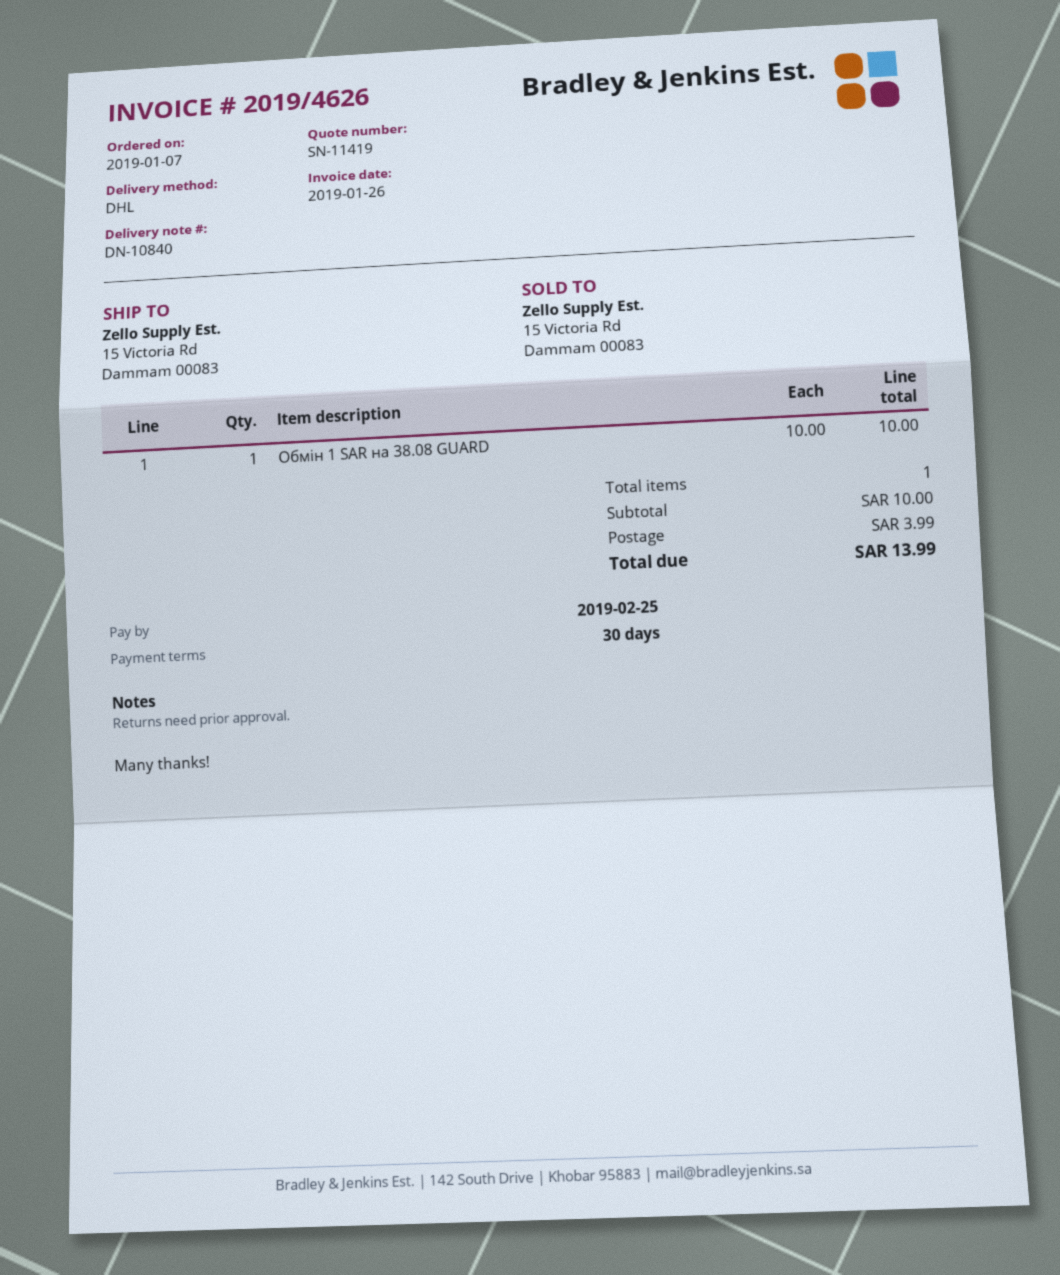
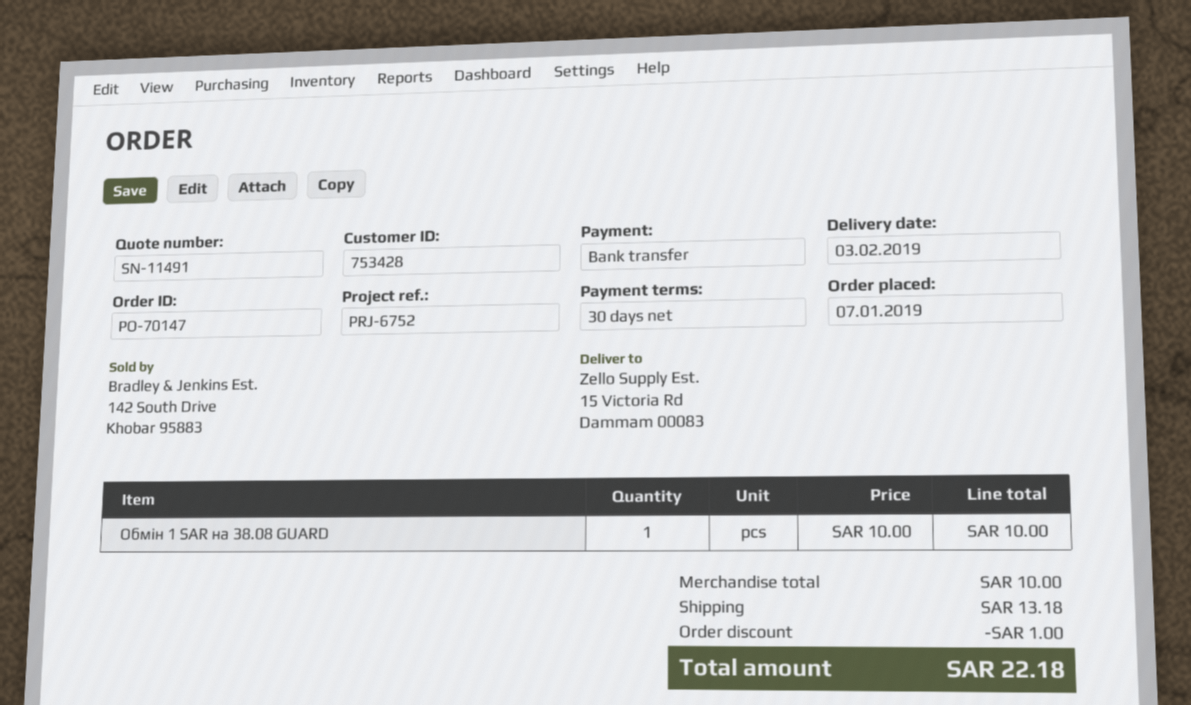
quote number: SN-11419 -> SN-11491
discount: none -> 1.00
shipping: 3.99 -> 13.18
total: 13.99 -> 22.18

